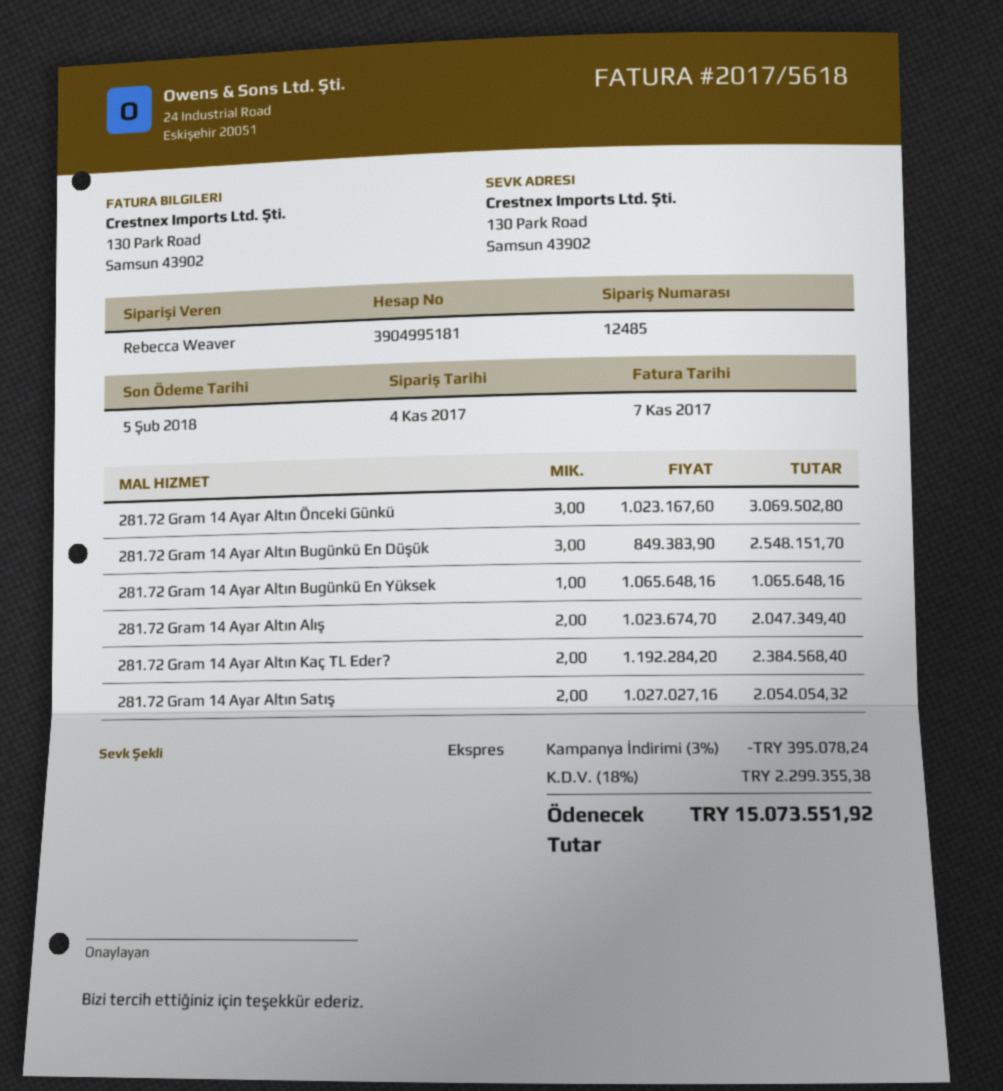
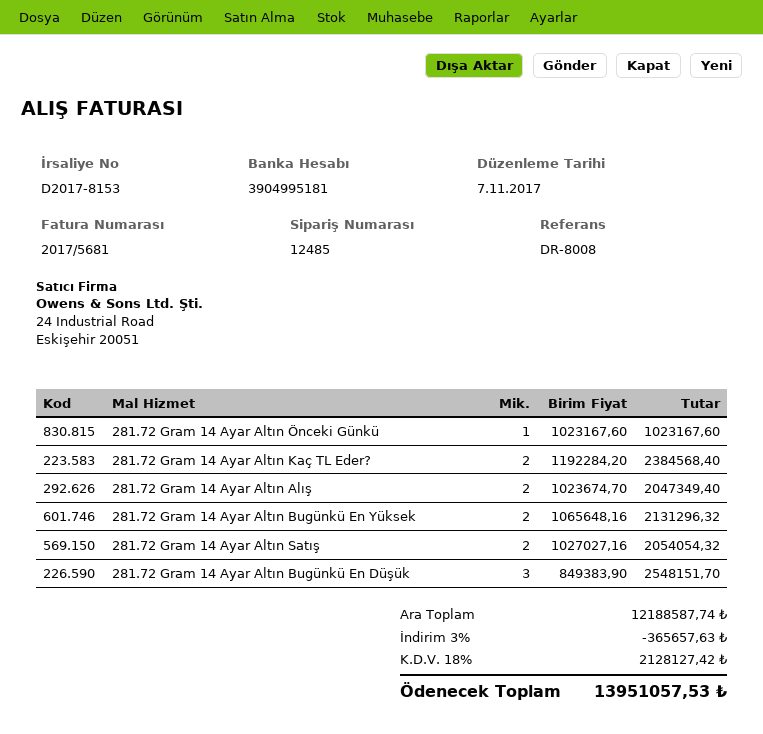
invoice number: 2017/5618 -> 2017/5681
281.72 Gram 14 Ayar Altın Önceki Günkü: 3 x 1023167.60 = 3069502.80 -> 1 x 1023167.60 = 1023167.60
281.72 Gram 14 Ayar Altın Bugünkü En Yüksek: 1 x 1065648.16 = 1065648.16 -> 2 x 1065648.16 = 2131296.32
discount: 3% = 395078.24 -> 3% = 365657.63
tax: 18% = 2299355.38 -> 18% = 2128127.42
total: 15073551.92 -> 13951057.53

